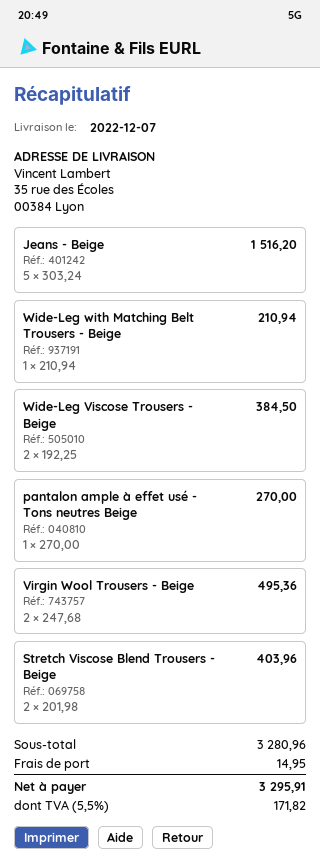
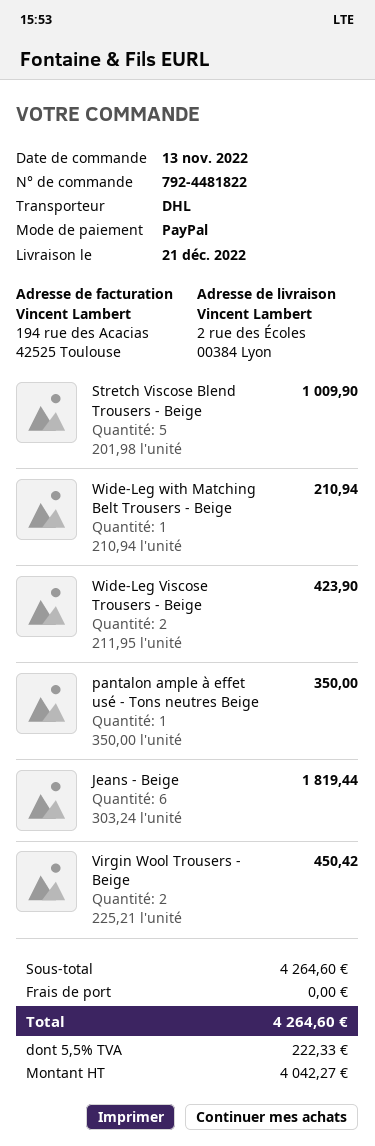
delivery date: 2022-12-07 -> 2022-12-21
ship to: 35 rue des Écoles, 00384 Lyon -> 2 rue des Écoles, 00384 Lyon
Jeans - Beige: 5 x 303.24 = 1516.20 -> 6 x 303.24 = 1819.44
Wide-Leg Viscose Trousers - Beige: 2 x 192.25 = 384.50 -> 2 x 211.95 = 423.90
pantalon ample à effet usé - Tons neutres Beige: 1 x 270.00 = 270.00 -> 1 x 350.00 = 350.00
Virgin Wool Trousers - Beige: 2 x 247.68 = 495.36 -> 2 x 225.21 = 450.42
Stretch Viscose Blend Trousers - Beige: 2 x 201.98 = 403.96 -> 5 x 201.98 = 1009.90
subtotal: 3280.96 -> 4264.60
shipping: 14.95 -> 0.00
tax: 5.5% = 171.82 -> 5.5% = 222.33
total: 3295.91 -> 4264.60

